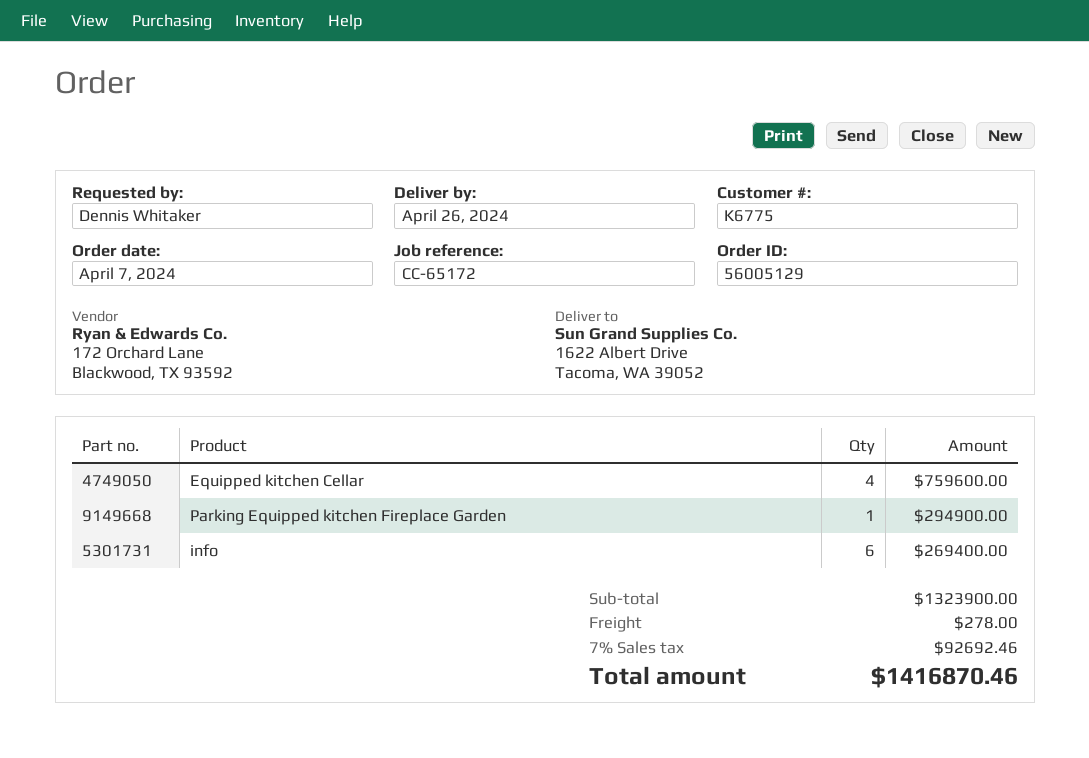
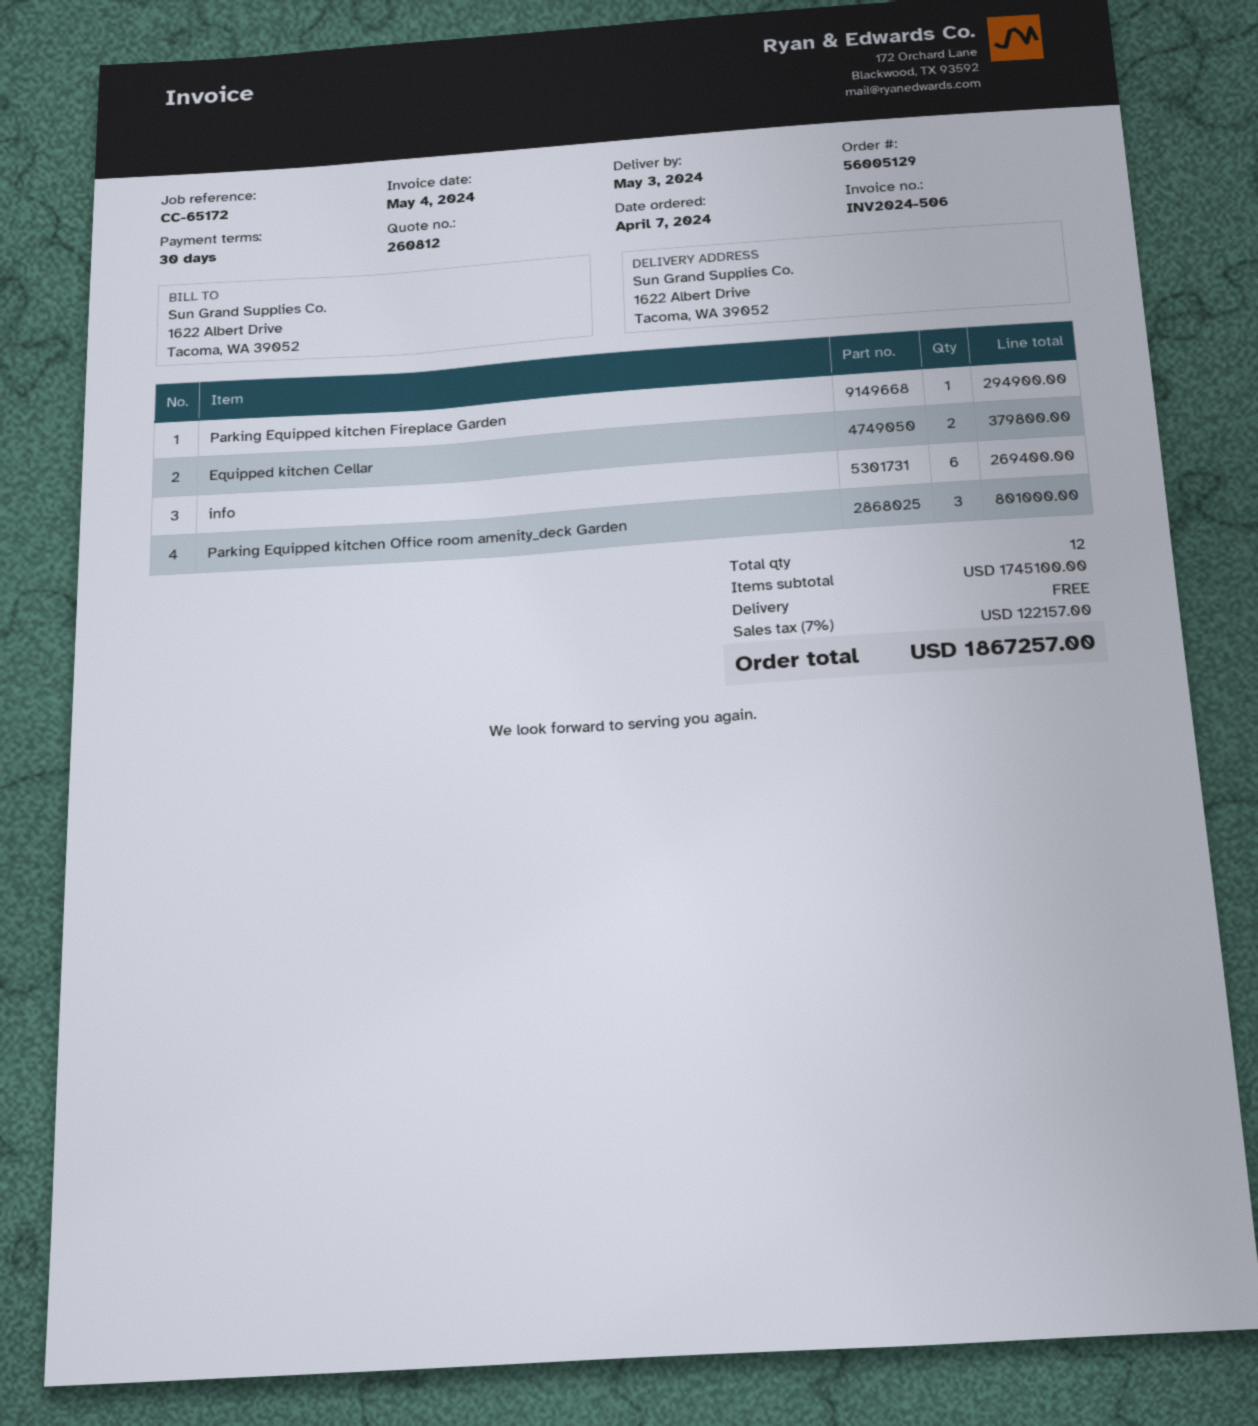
delivery date: 2024-04-26 -> 2024-05-03
Equipped kitchen Cellar: 4 for 759600.00 -> 2 for 379800.00
Parking Equipped kitchen Office room amenity_deck Garden: none -> 3 for 801000.00
subtotal: 1323900.00 -> 1745100.00
shipping: 278.00 -> 0.00
tax: 7% = 92692.46 -> 7% = 122157.00
total: 1416870.46 -> 1867257.00

